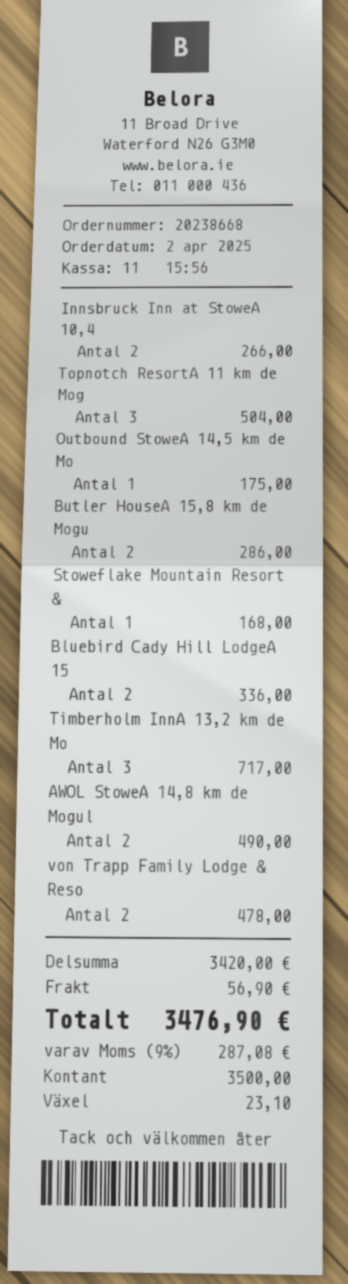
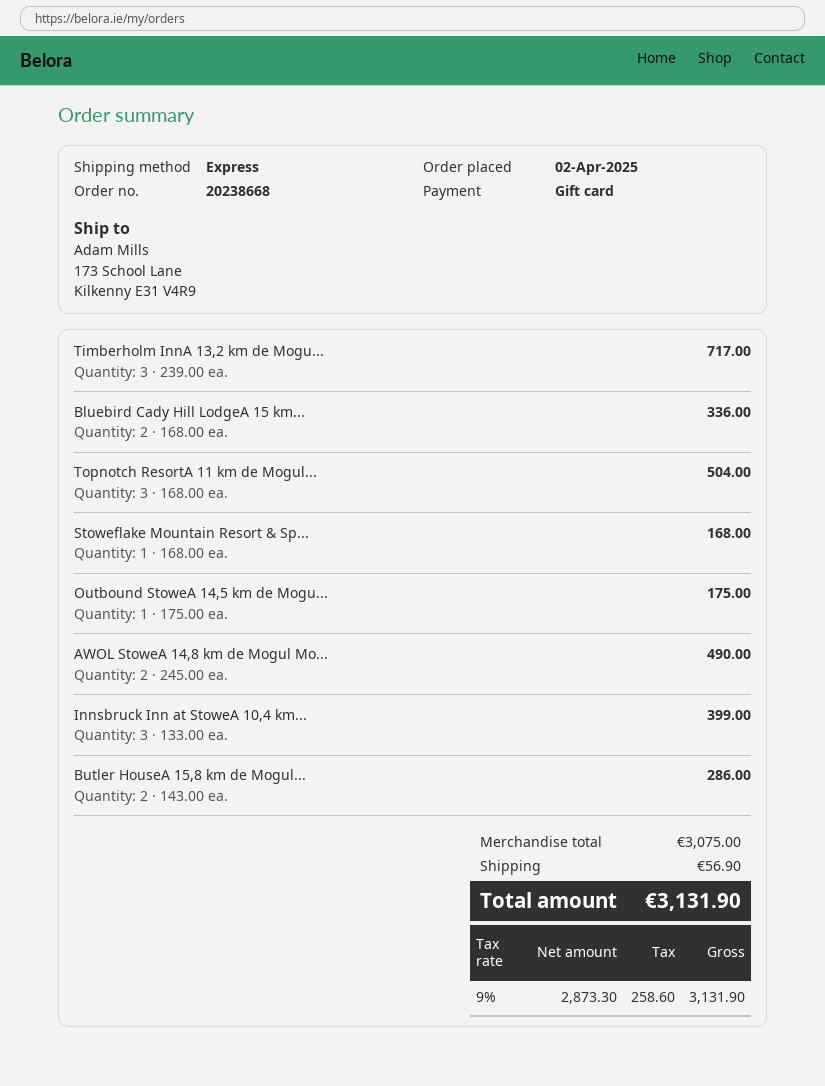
payment method: cash -> gift card
Innsbruck Inn at StoweA 10,4: 2 for 266.00 -> 3 for 399.00
von Trapp Family Lodge & Reso: 2 for 478.00 -> none
subtotal: 3420.00 -> 3075.00
tax: 9% = 287.08 -> 9% = 258.60
total: 3476.90 -> 3131.90

